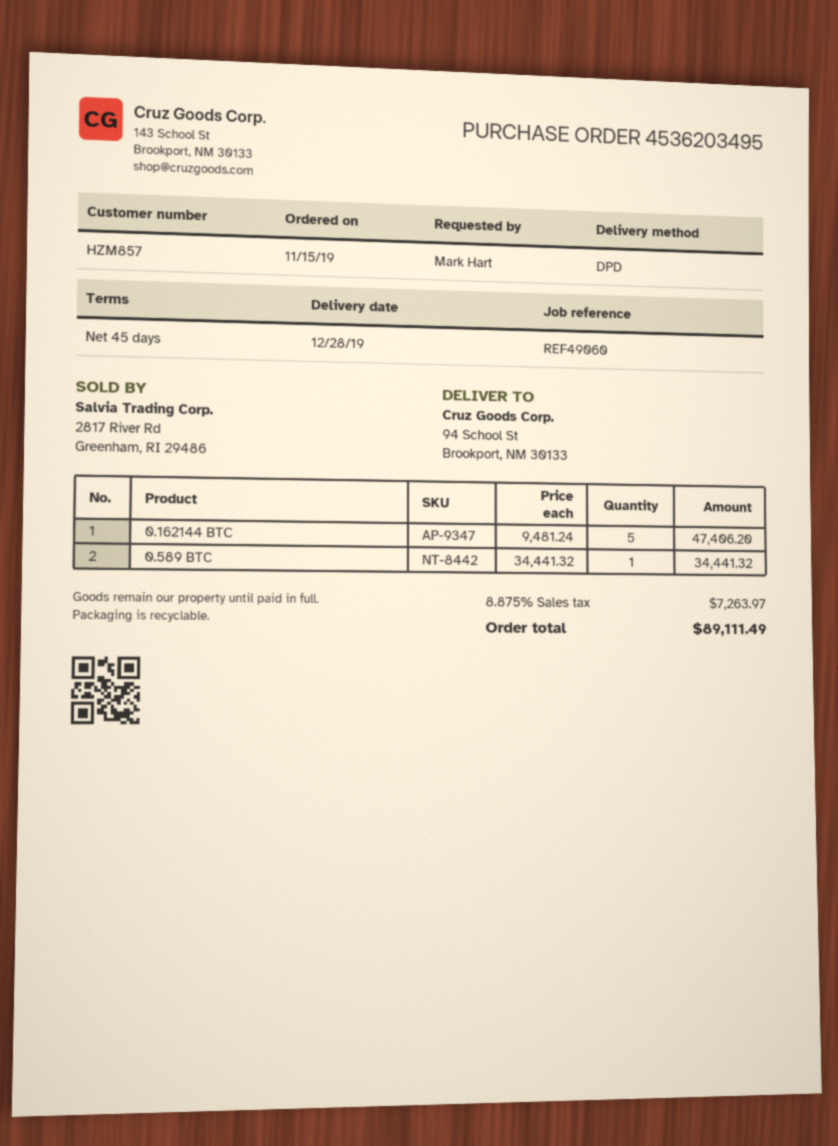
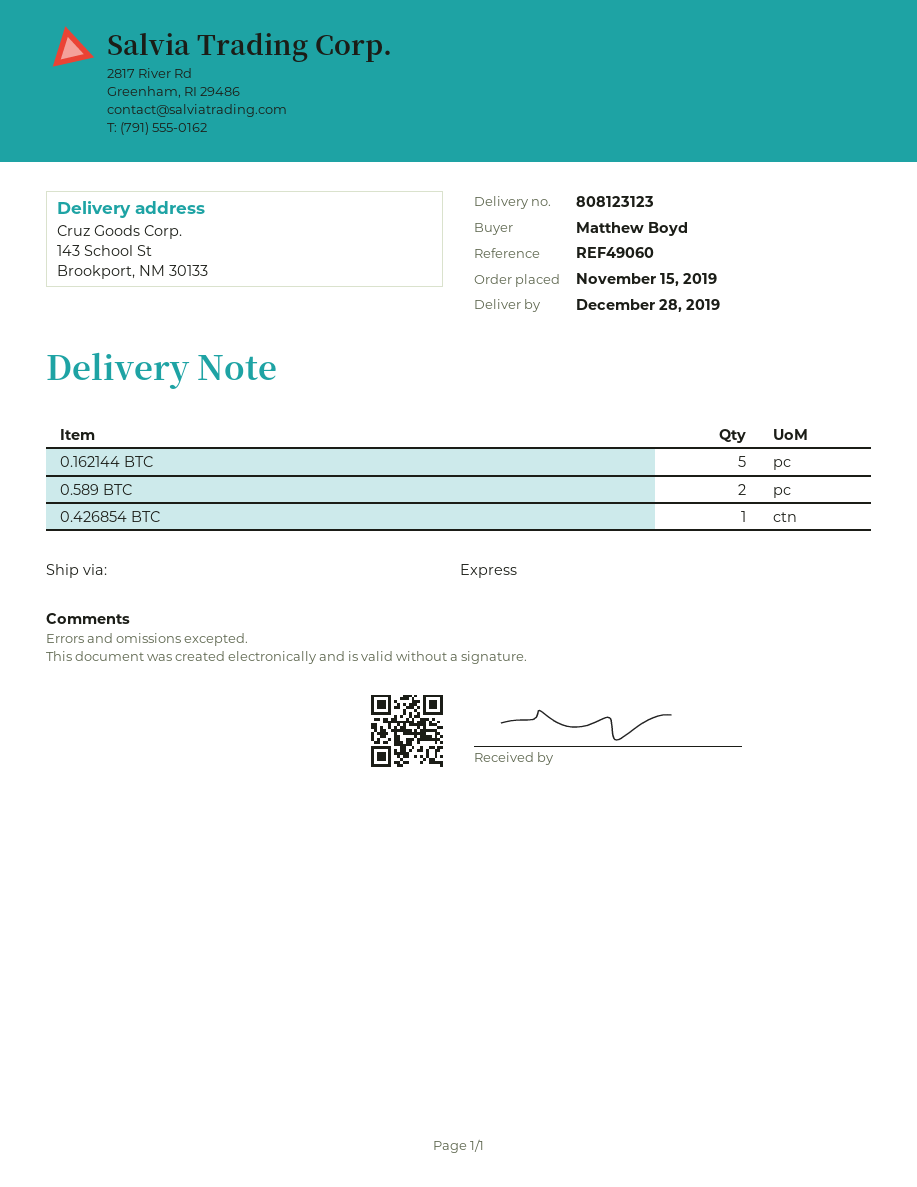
ordered by: Mark Hart -> Matthew Boyd
shipping method: DPD -> express
ship to: 94 School St, Brookport, NM 30133 -> 143 School St, Brookport, NM 30133
0.589 BTC: 1 -> 2
0.426854 BTC: none -> 1

